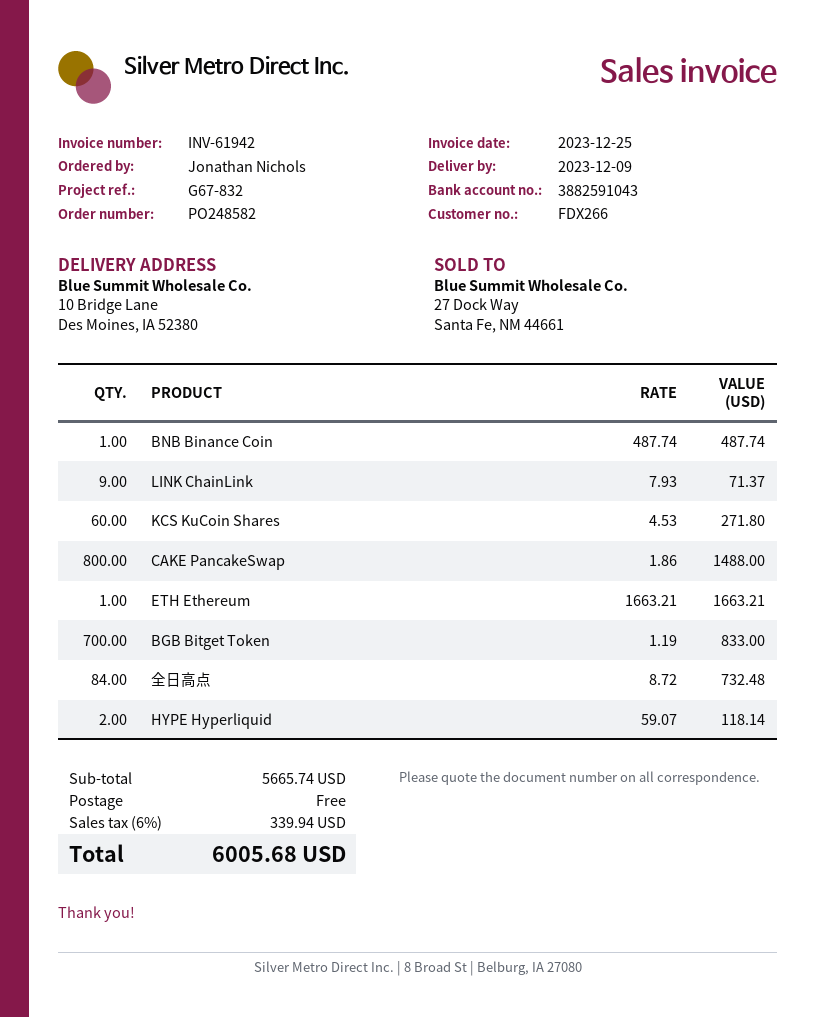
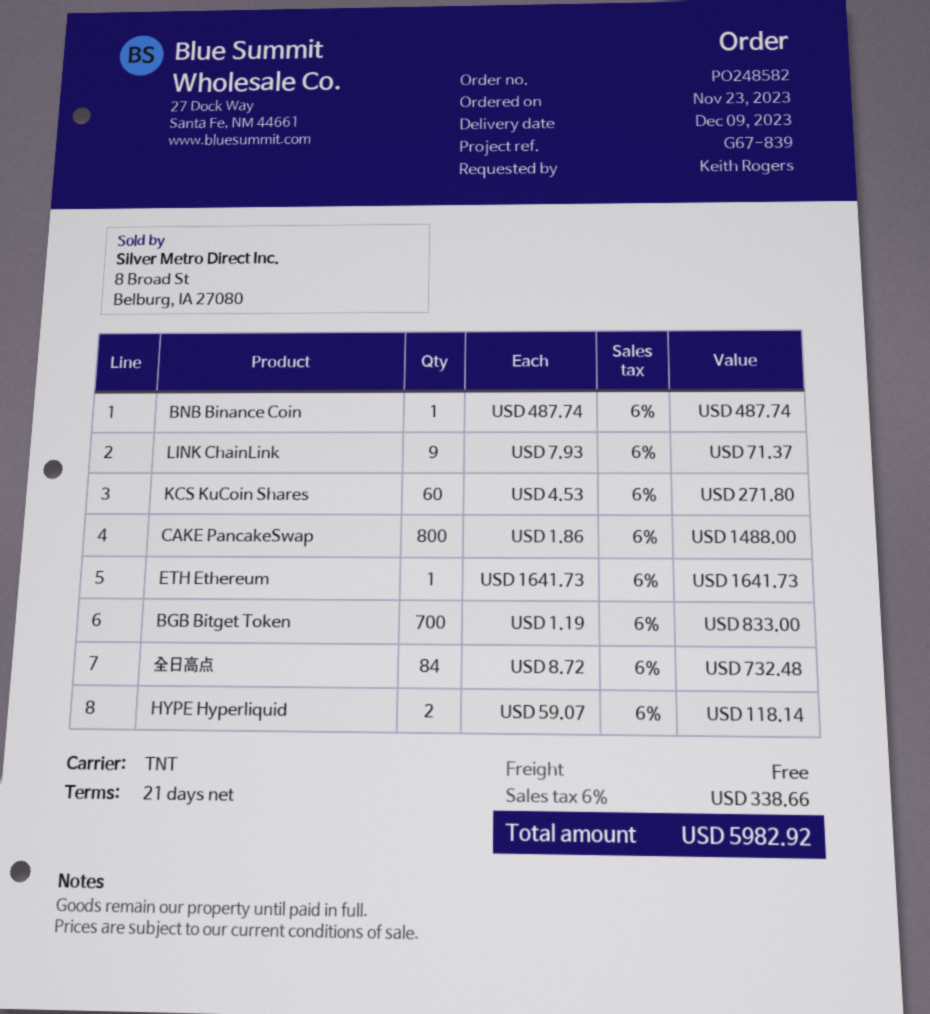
reference: G67-832 -> G67-839
ordered by: Jonathan Nichols -> Keith Rogers
ETH Ethereum: 1 x 1663.21 = 1663.21 -> 1 x 1641.73 = 1641.73
tax: 6% = 339.94 -> 6% = 338.66
total: 6005.68 -> 5982.92

